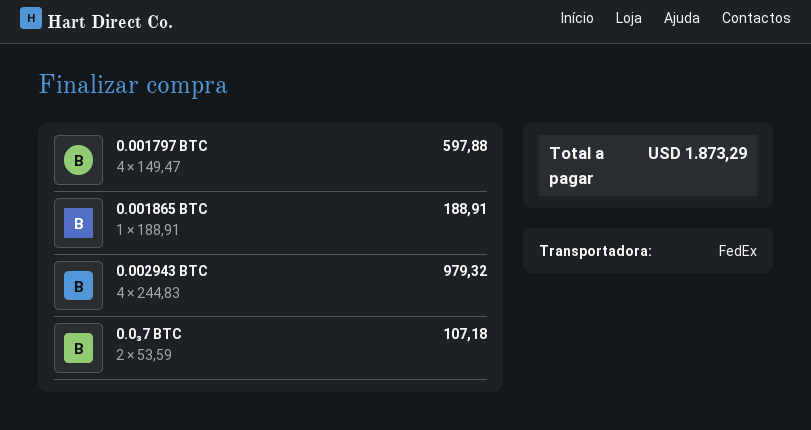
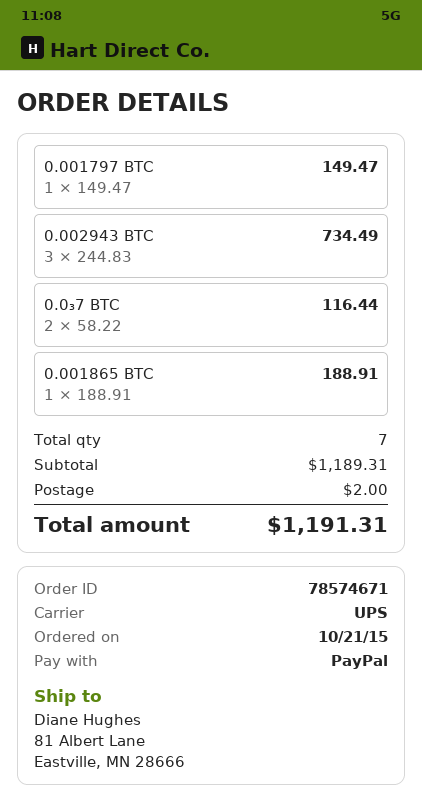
shipping method: FedEx -> UPS
0.001797 BTC: 4 x 149.47 = 597.88 -> 1 x 149.47 = 149.47
0.002943 BTC: 4 x 244.83 = 979.32 -> 3 x 244.83 = 734.49
0.0₃7 BTC: 2 x 53.59 = 107.18 -> 2 x 58.22 = 116.44
shipping: none -> 2.00
total: 1873.29 -> 1191.31

